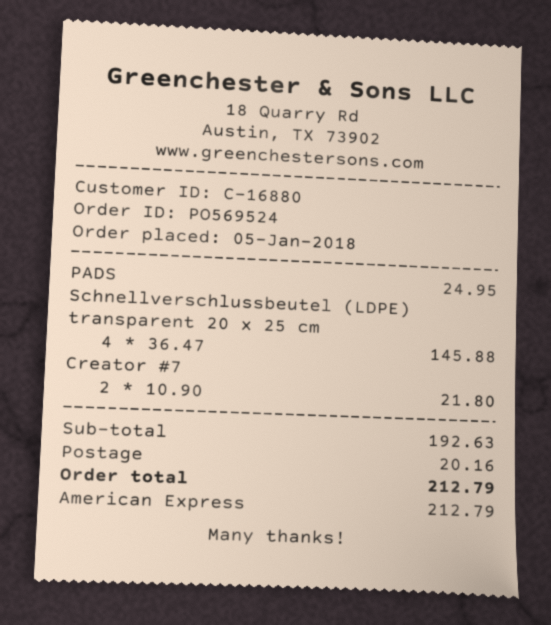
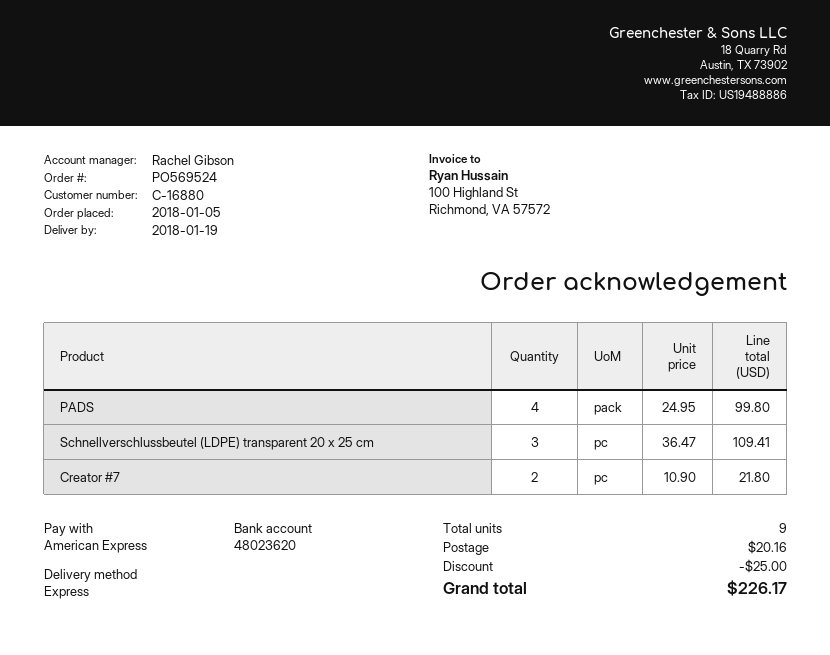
PADS: 1 x 24.95 = 24.95 -> 4 x 24.95 = 99.80
Schnellverschlussbeutel (LDPE) transparent 20 x 25 cm: 4 x 36.47 = 145.88 -> 3 x 36.47 = 109.41
discount: none -> 25.00
total: 212.79 -> 226.17

